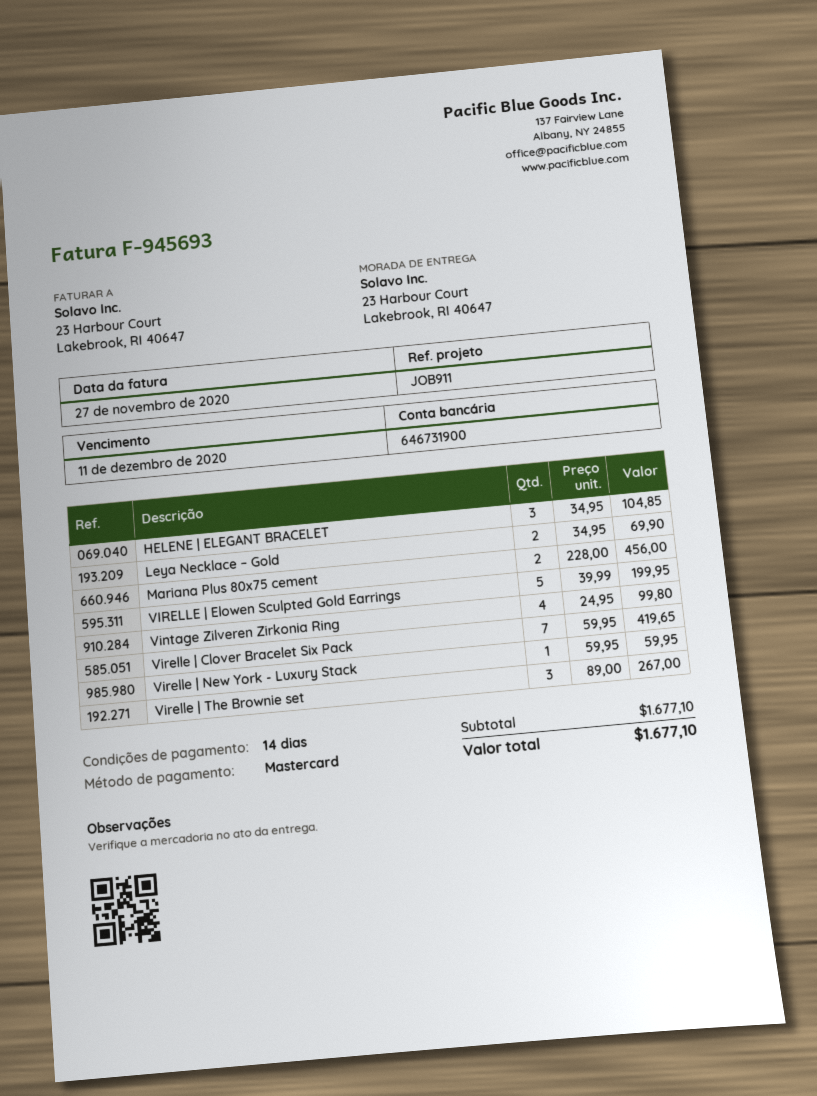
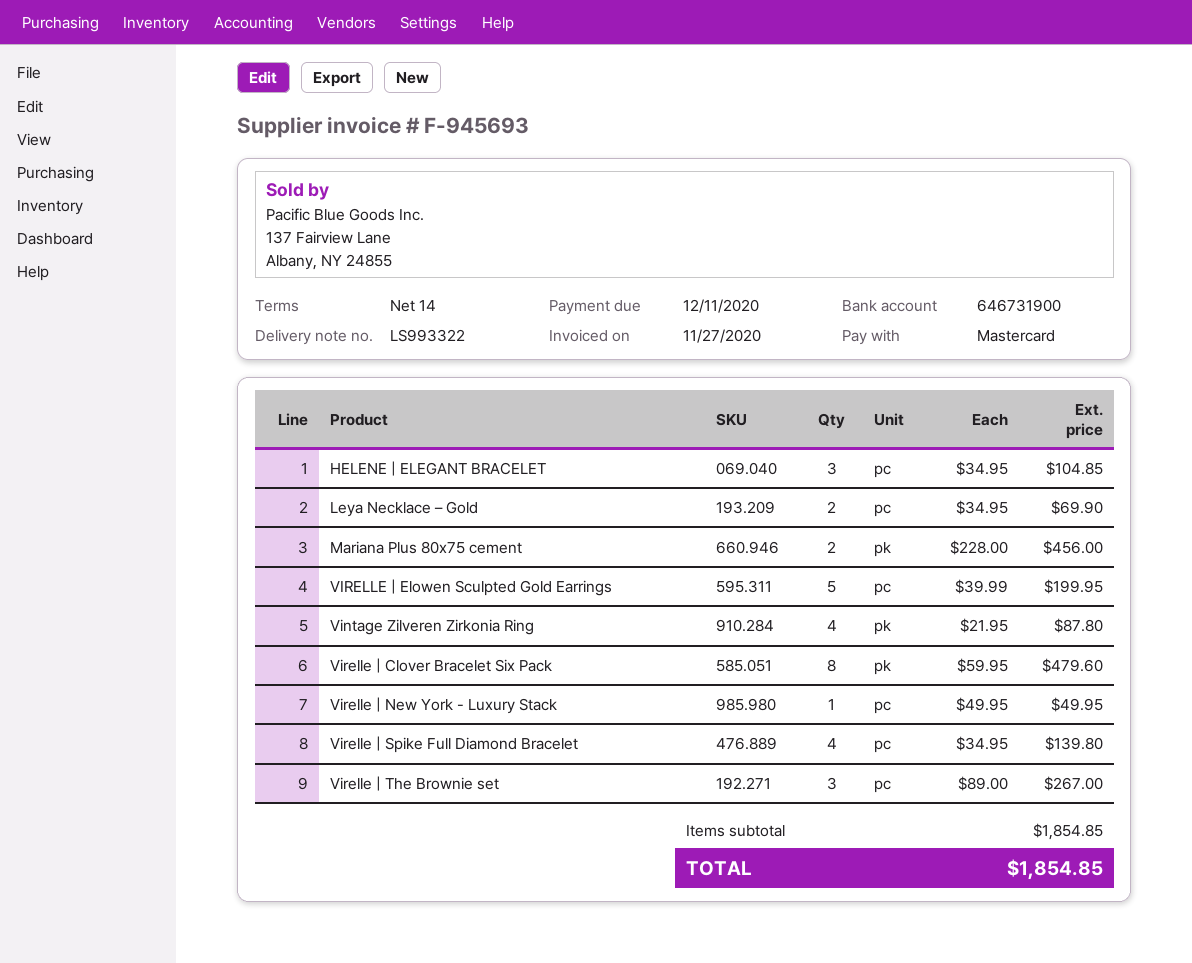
Vintage Zilveren Zirkonia Ring: 4 x 24.95 = 99.80 -> 4 x 21.95 = 87.80
Virelle | Clover Bracelet Six Pack: 7 x 59.95 = 419.65 -> 8 x 59.95 = 479.60
Virelle | New York - Luxury Stack: 1 x 59.95 = 59.95 -> 1 x 49.95 = 49.95
Virelle | Spike Full Diamond Bracelet: none -> 4 x 34.95 = 139.80
subtotal: 1677.10 -> 1854.85
total: 1677.10 -> 1854.85

